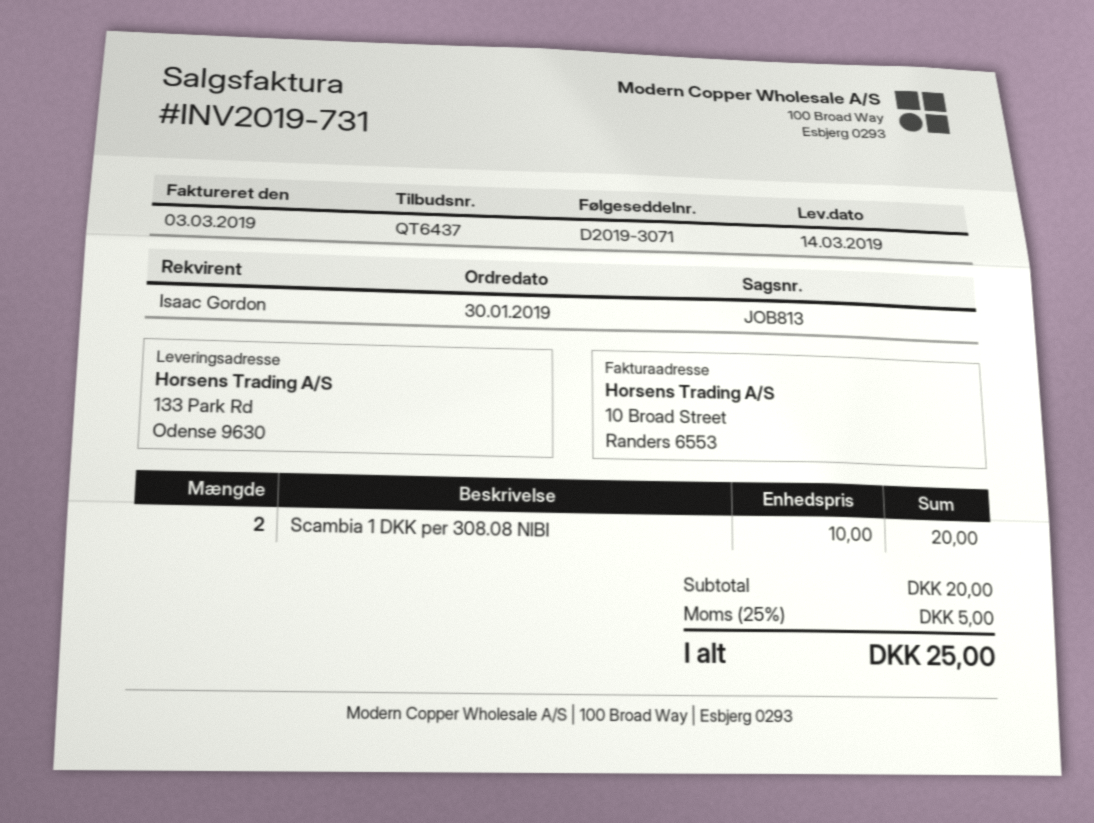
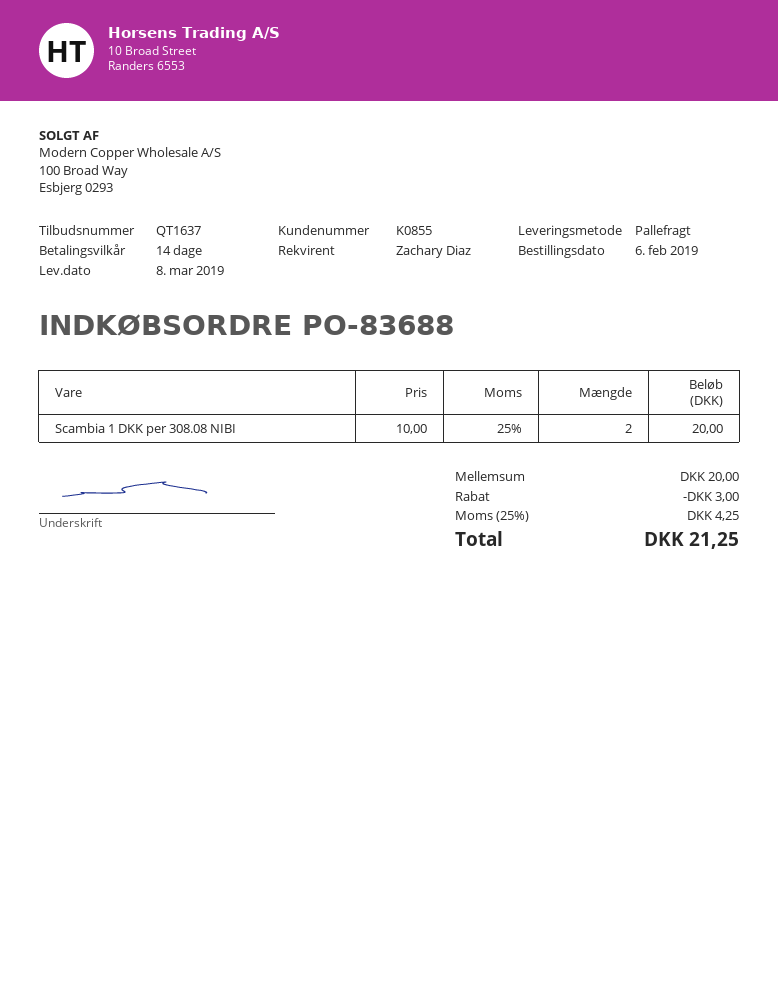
quote number: QT6437 -> QT1637
order date: 2019-01-30 -> 2019-02-06
delivery date: 2019-03-14 -> 2019-03-08
ordered by: Isaac Gordon -> Zachary Diaz
discount: none -> 3.00
tax: 25% = 5.00 -> 25% = 4.25
total: 25.00 -> 21.25

